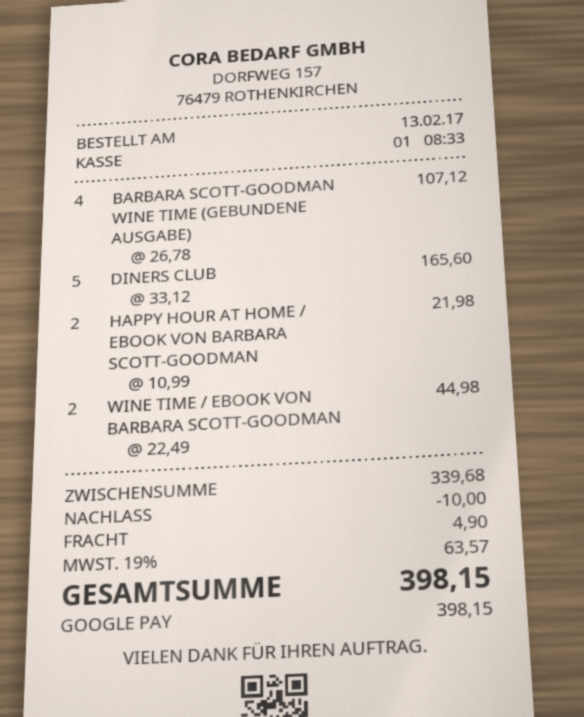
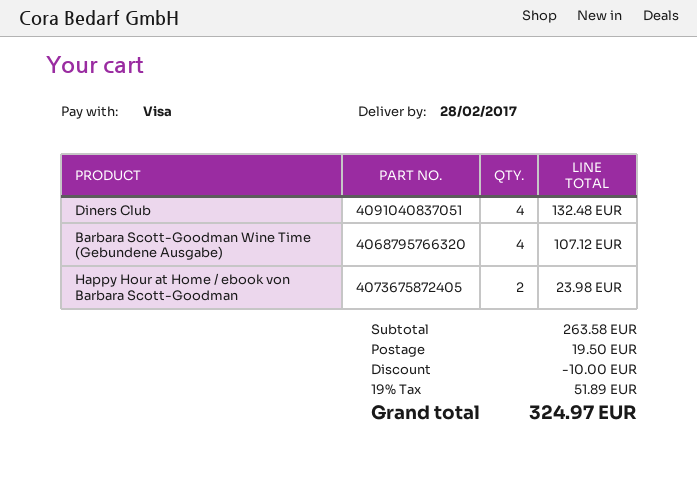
payment method: Google Pay -> Visa
DINERS CLUB: 5 for 165.60 -> 4 for 132.48
HAPPY HOUR AT HOME / EBOOK VON BARBARA SCOTT-GOODMAN: 2 for 21.98 -> 2 for 23.98
WINE TIME / EBOOK VON BARBARA SCOTT-GOODMAN: 2 for 44.98 -> none
subtotal: 339.68 -> 263.58
shipping: 4.90 -> 19.50
tax: 19% = 63.57 -> 19% = 51.89
total: 398.15 -> 324.97

